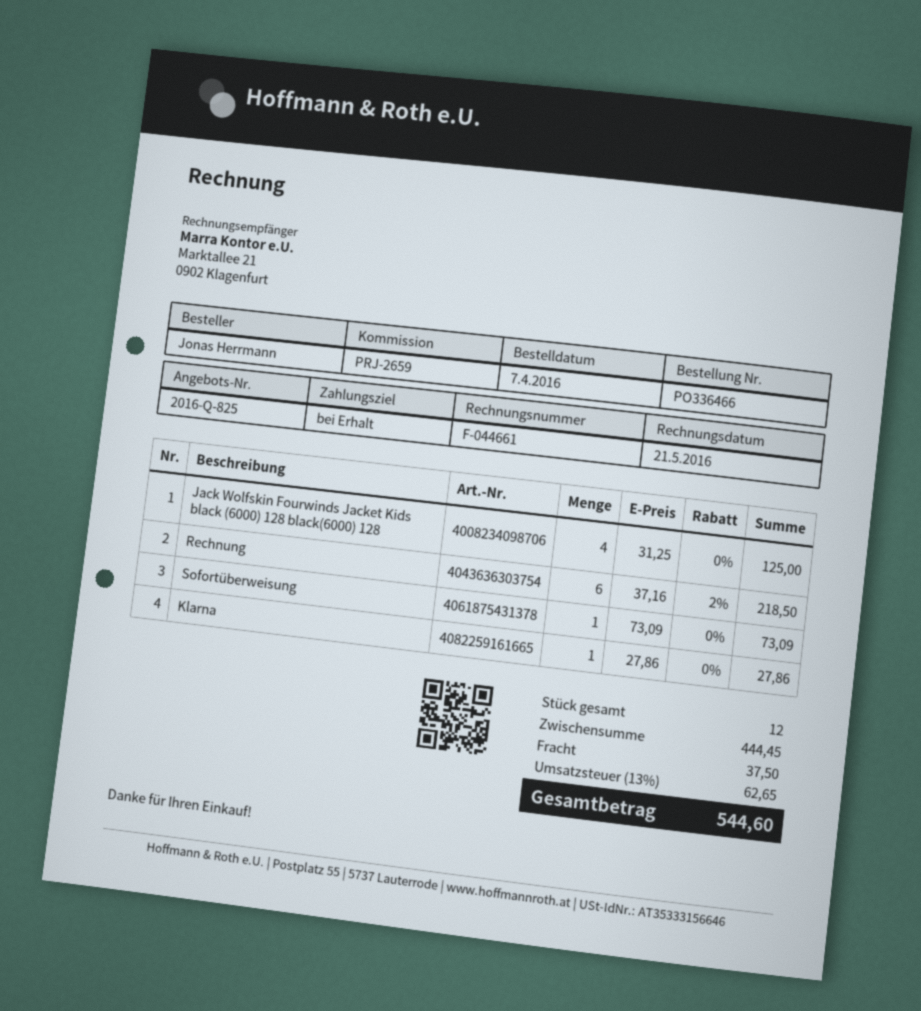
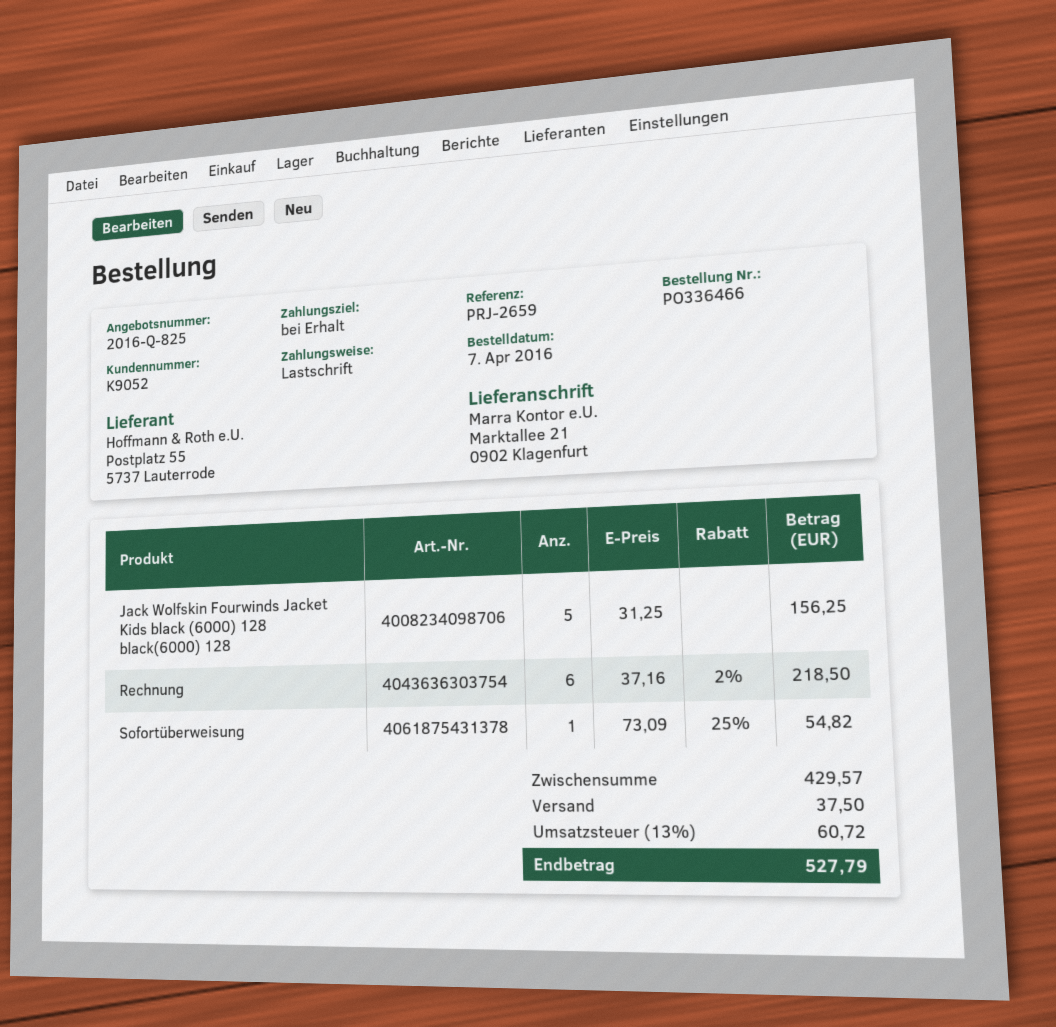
Jack Wolfskin Fourwinds Jacket Kids black (6000) 128 black(6000) 128: 4 x 31.25 = 125.00 -> 5 x 31.25 = 156.25
Sofortüberweisung: 1 x 73.09 = 73.09 -> 1 x 73.09 - 25% = 54.82
Klarna: 1 x 27.86 = 27.86 -> none
subtotal: 444.45 -> 429.57
tax: 13% = 62.65 -> 13% = 60.72
total: 544.60 -> 527.79

